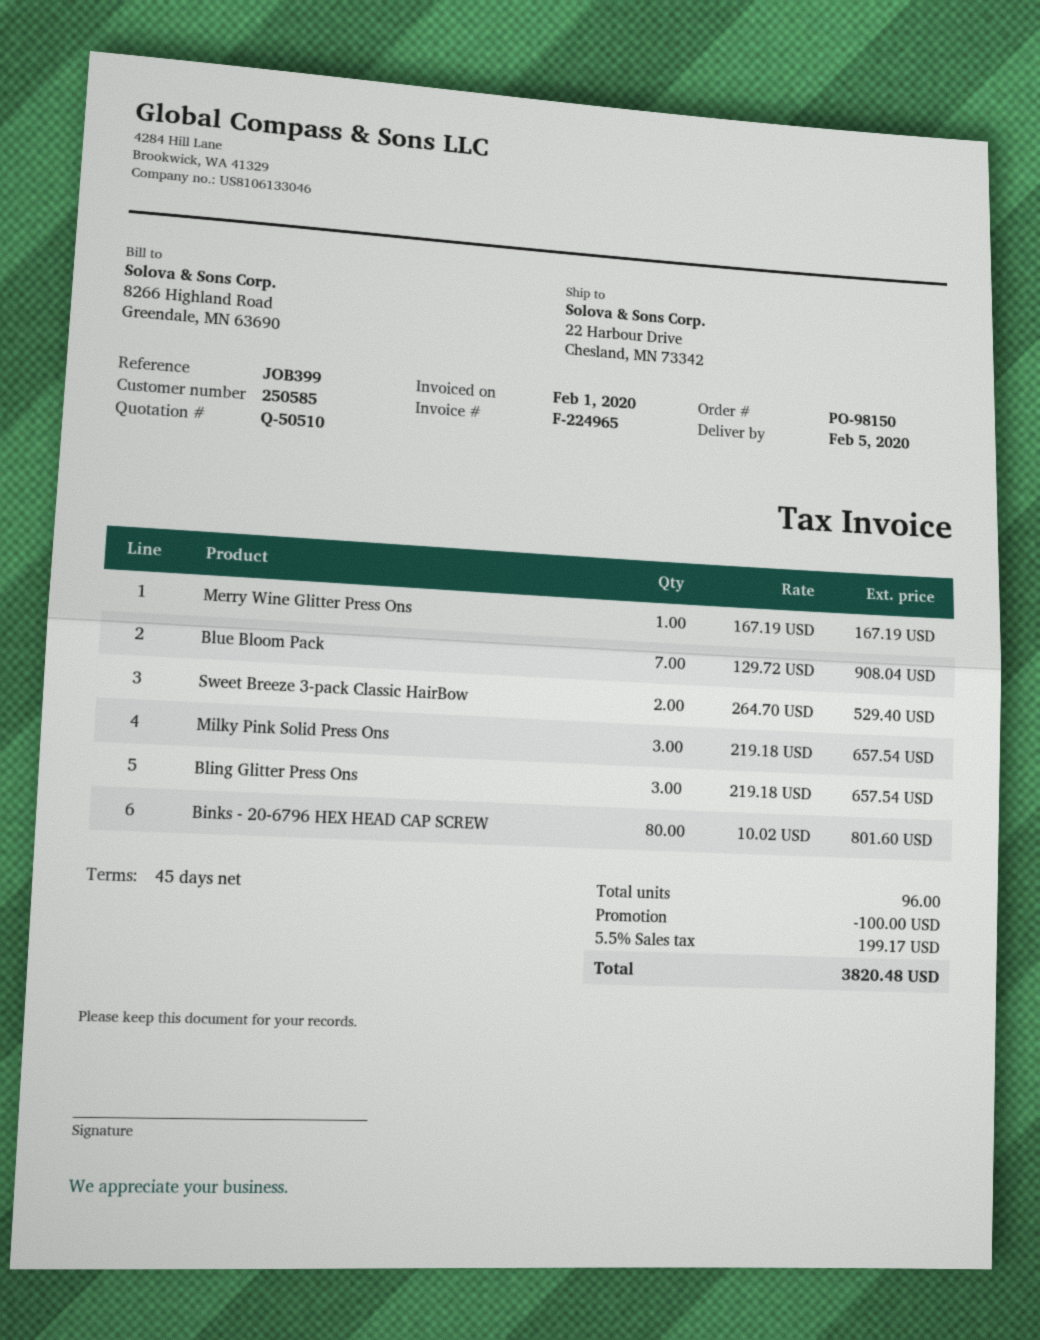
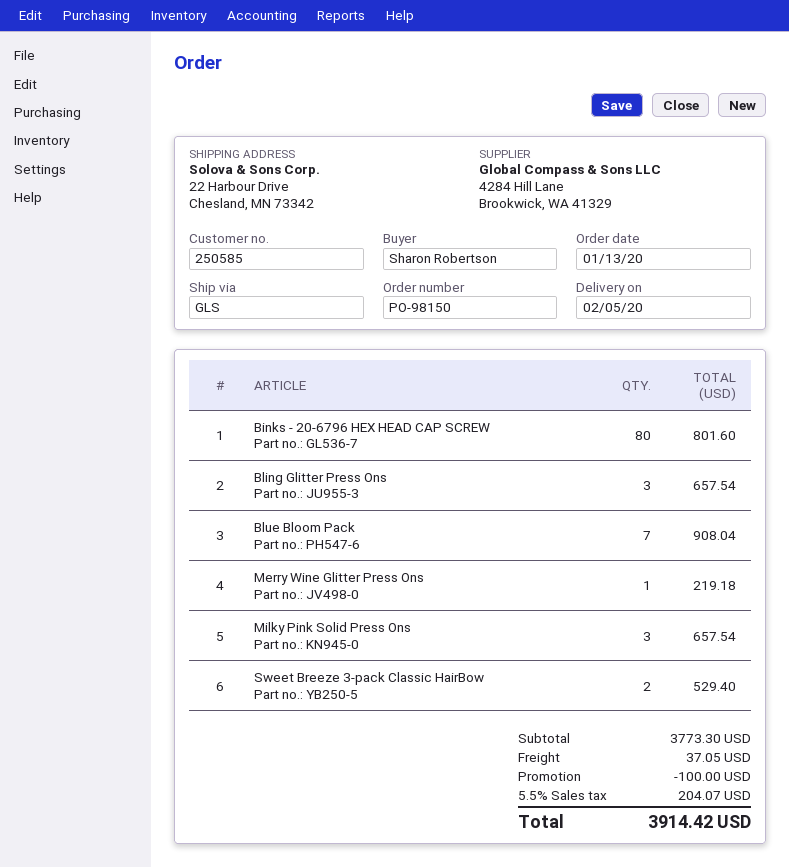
Merry Wine Glitter Press Ons: 1 for 167.19 -> 1 for 219.18
shipping: none -> 37.05
tax: 5.5% = 199.17 -> 5.5% = 204.07
total: 3820.48 -> 3914.42

